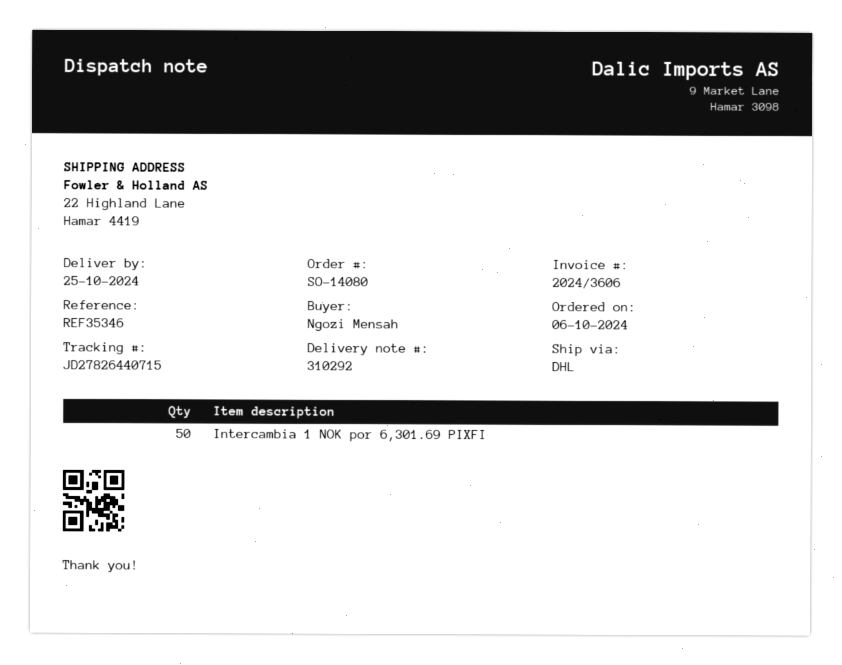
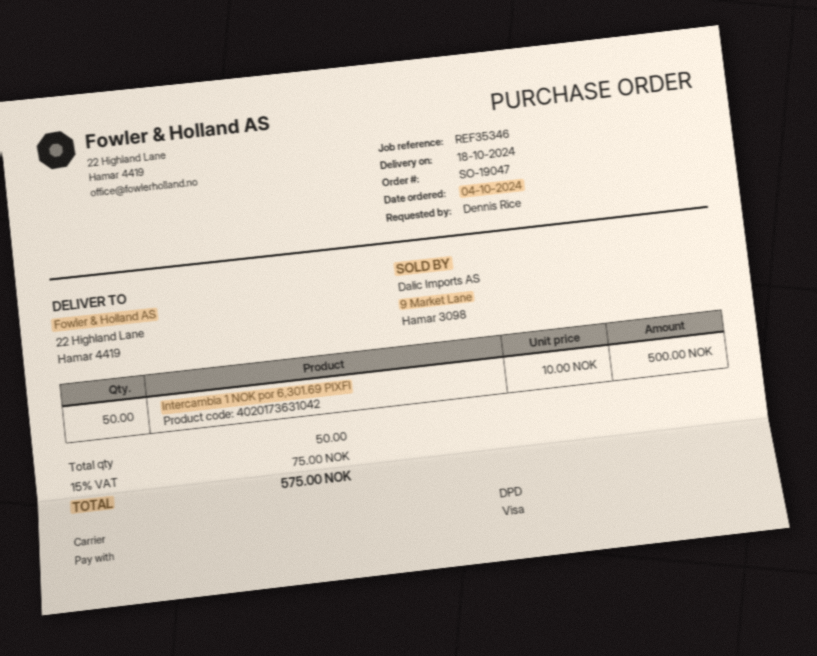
order number: SO-14080 -> SO-19047
order date: 2024-10-06 -> 2024-10-04
delivery date: 2024-10-25 -> 2024-10-18
ordered by: Ngozi Mensah -> Dennis Rice
shipping method: DHL -> DPD

